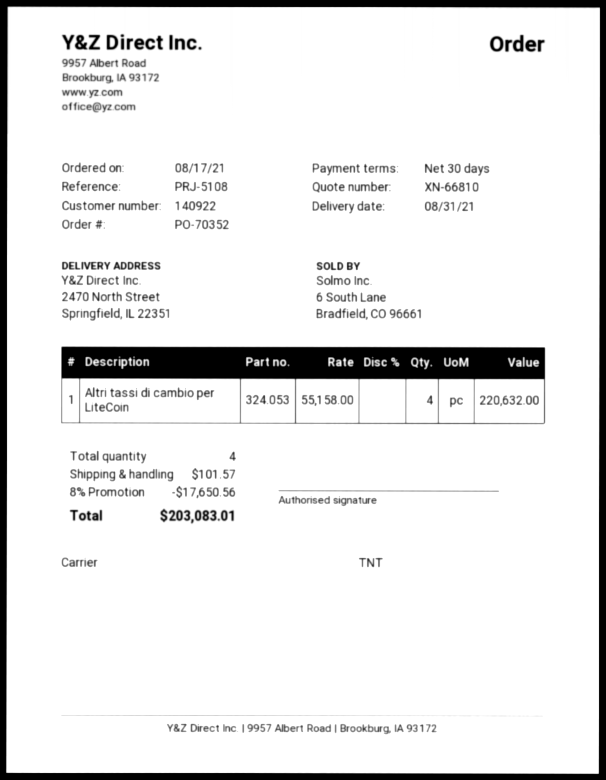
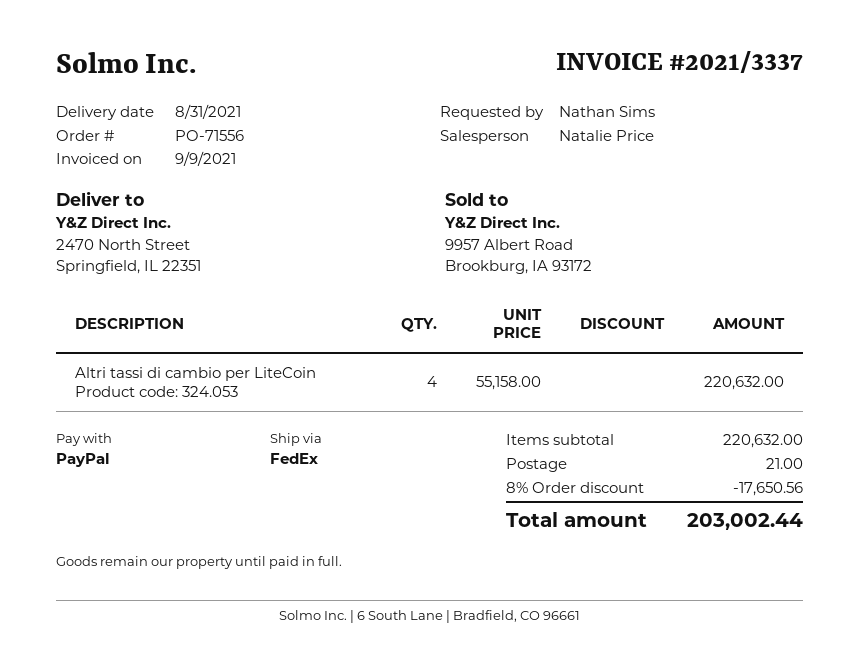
order number: PO-70352 -> PO-71556
shipping method: TNT -> FedEx
shipping: 101.57 -> 21.00
total: 203083.01 -> 203002.44

